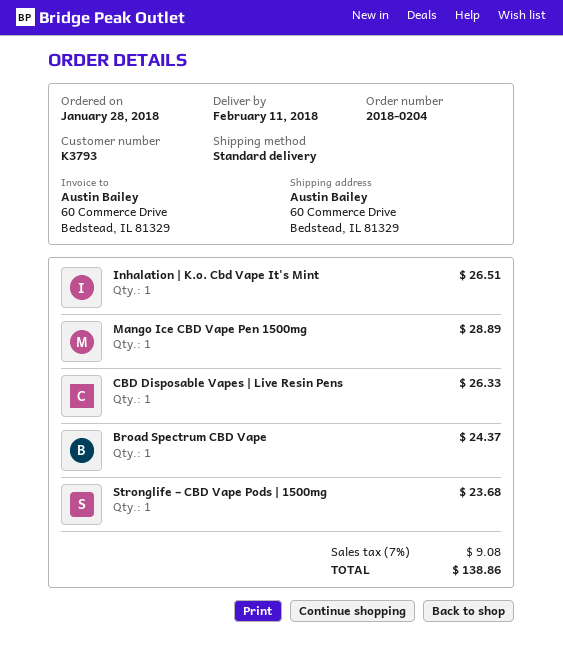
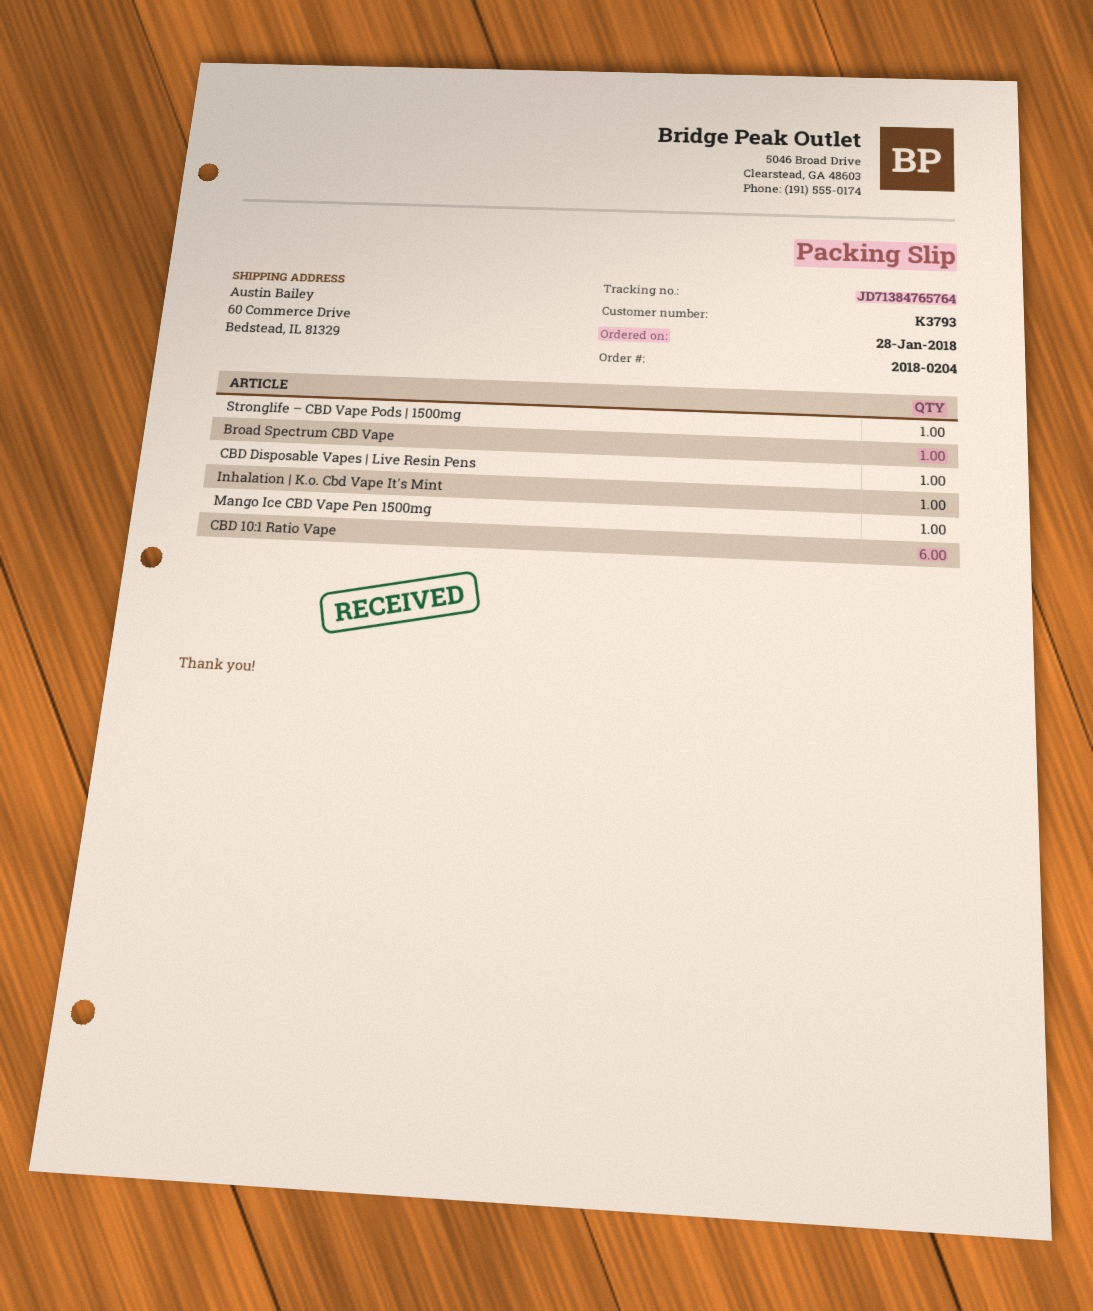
CBD 10:1 Ratio Vape: none -> 6

